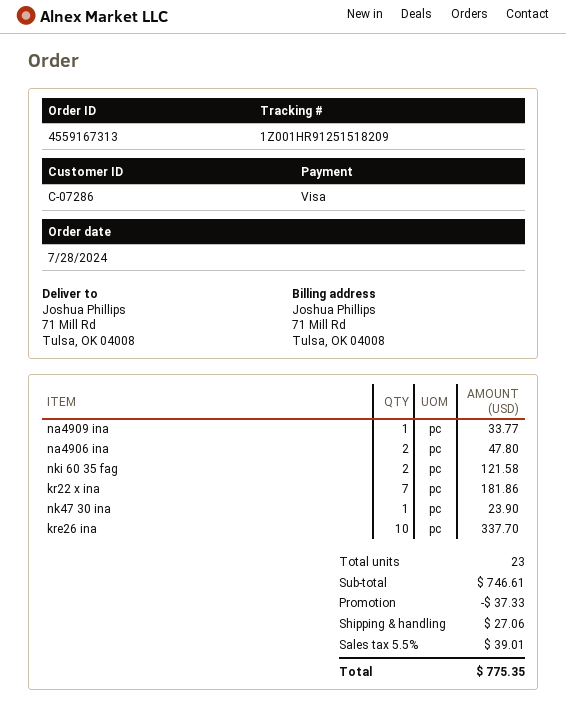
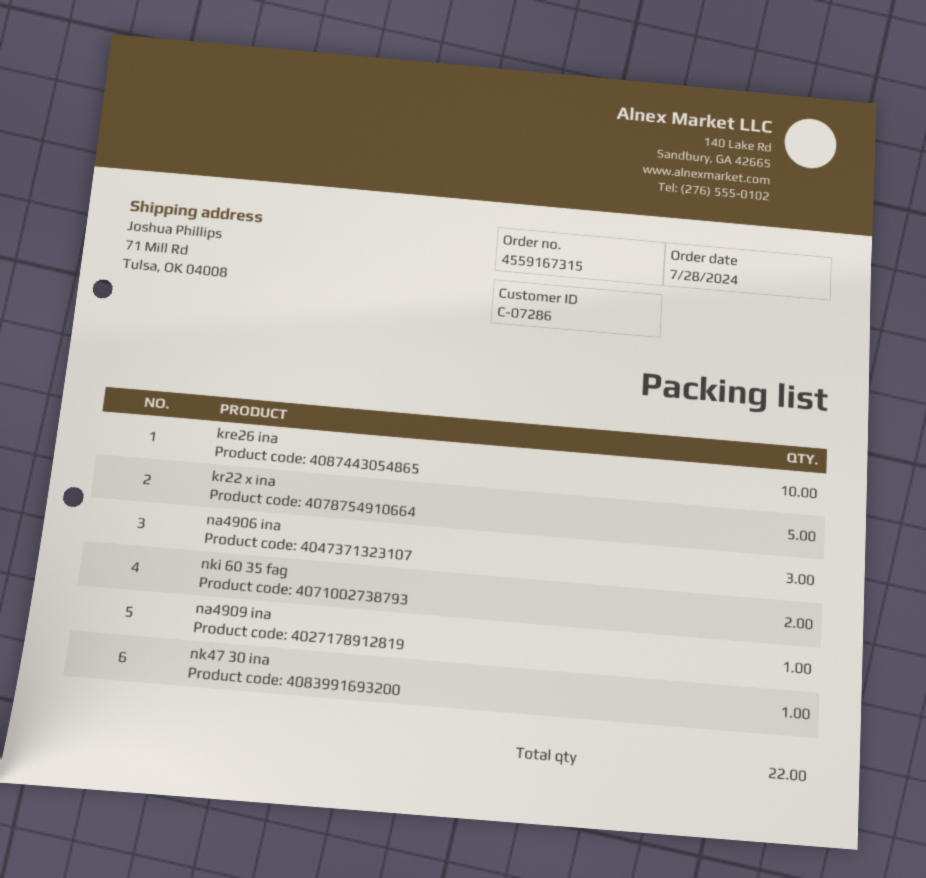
order number: 4559167313 -> 4559167315
na4906 ina: 2 -> 3
kr22 x ina: 7 -> 5
total quantity: 23 -> 22

